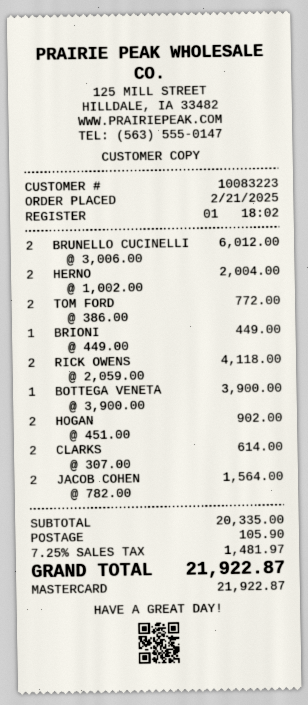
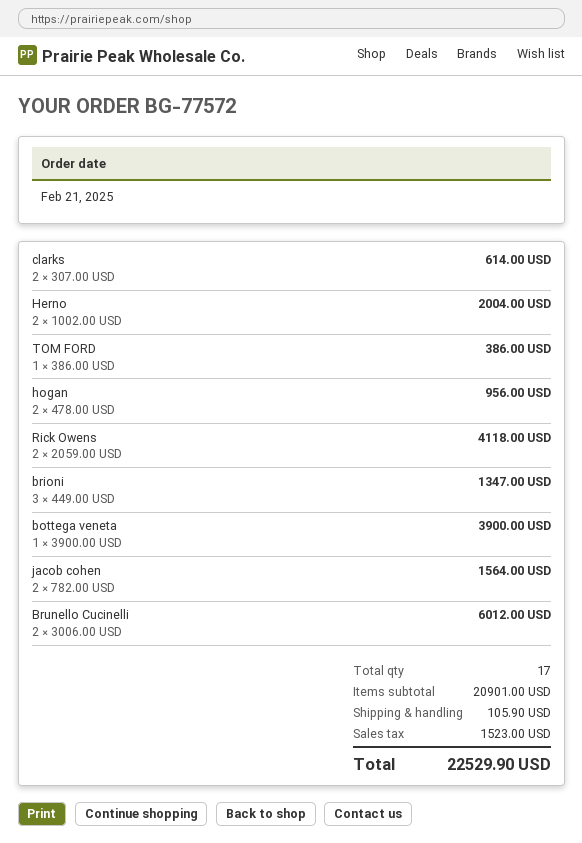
TOM FORD: 2 x 386.00 = 772.00 -> 1 x 386.00 = 386.00
BRIONI: 1 x 449.00 = 449.00 -> 3 x 449.00 = 1347.00
HOGAN: 2 x 451.00 = 902.00 -> 2 x 478.00 = 956.00
subtotal: 20335.00 -> 20901.00
tax: 1481.97 -> 1523.00
total: 21922.87 -> 22529.90

